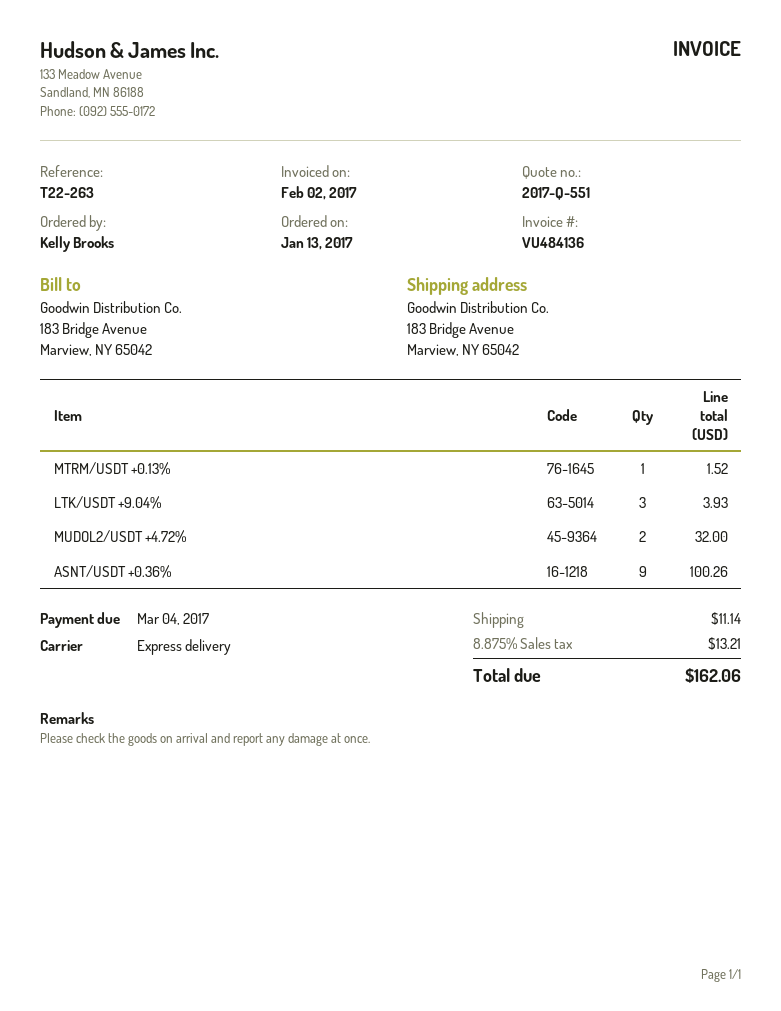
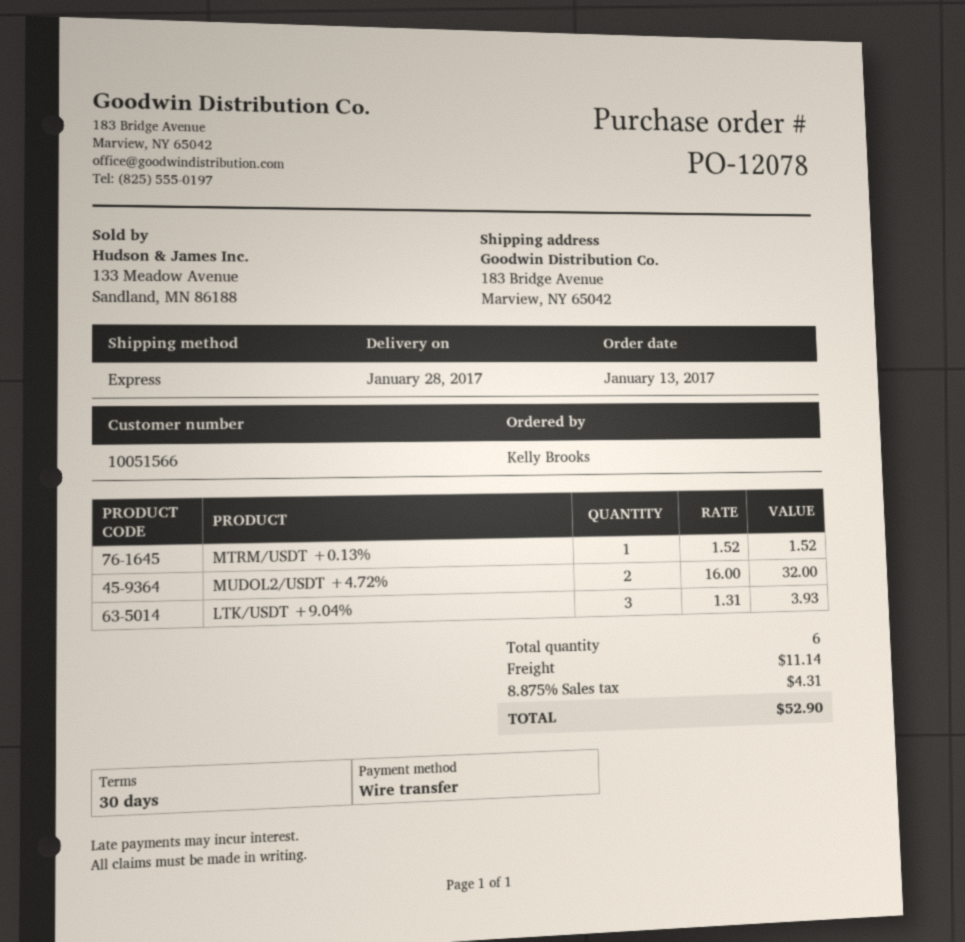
ASNT/USDT +0.36%: 9 for 100.26 -> none
tax: 8.875% = 13.21 -> 8.875% = 4.31
total: 162.06 -> 52.90

